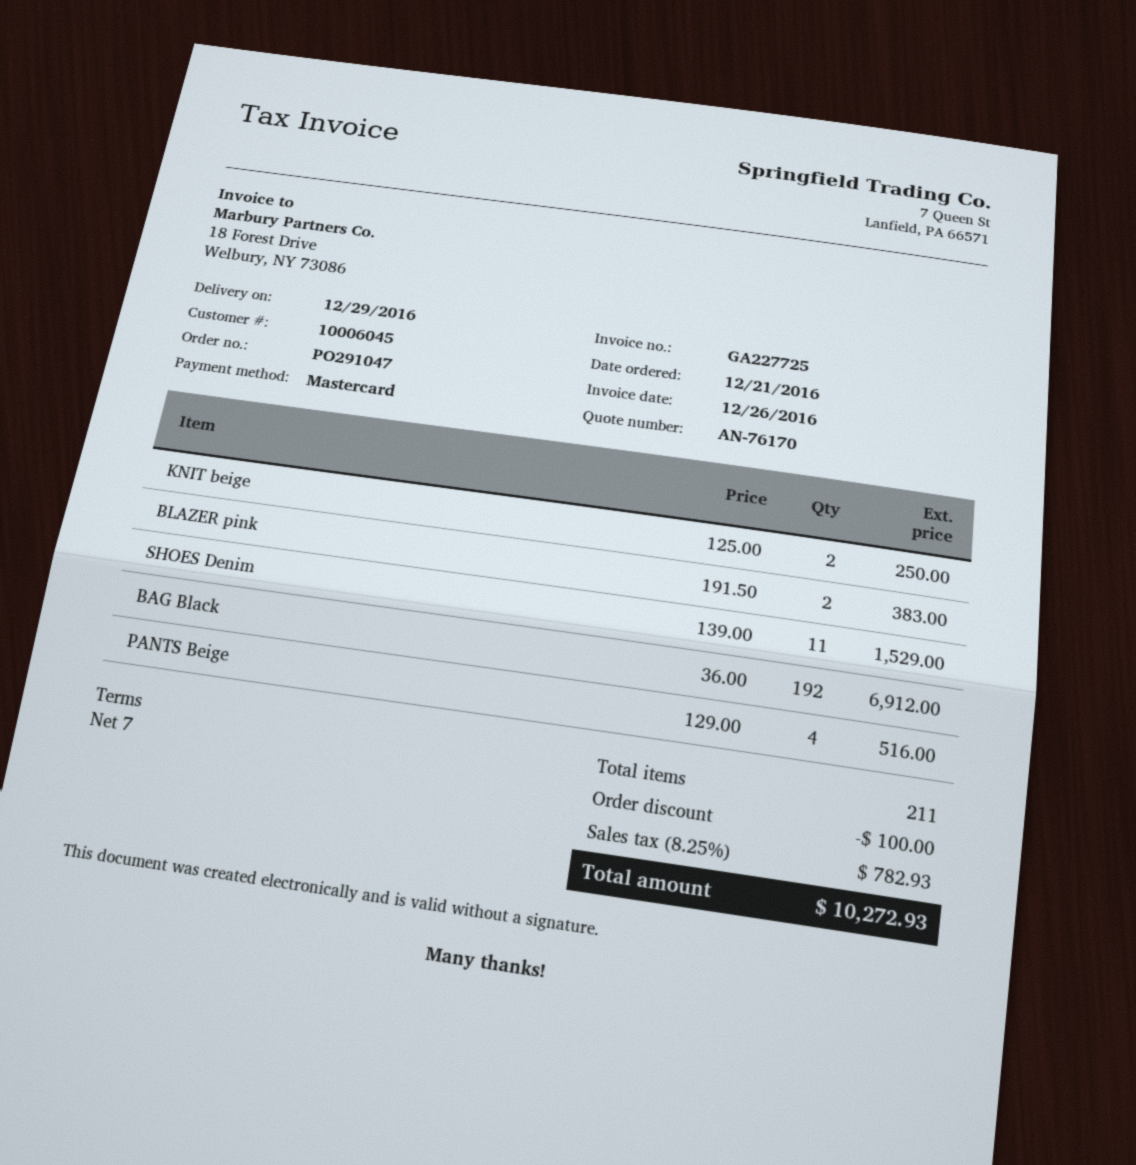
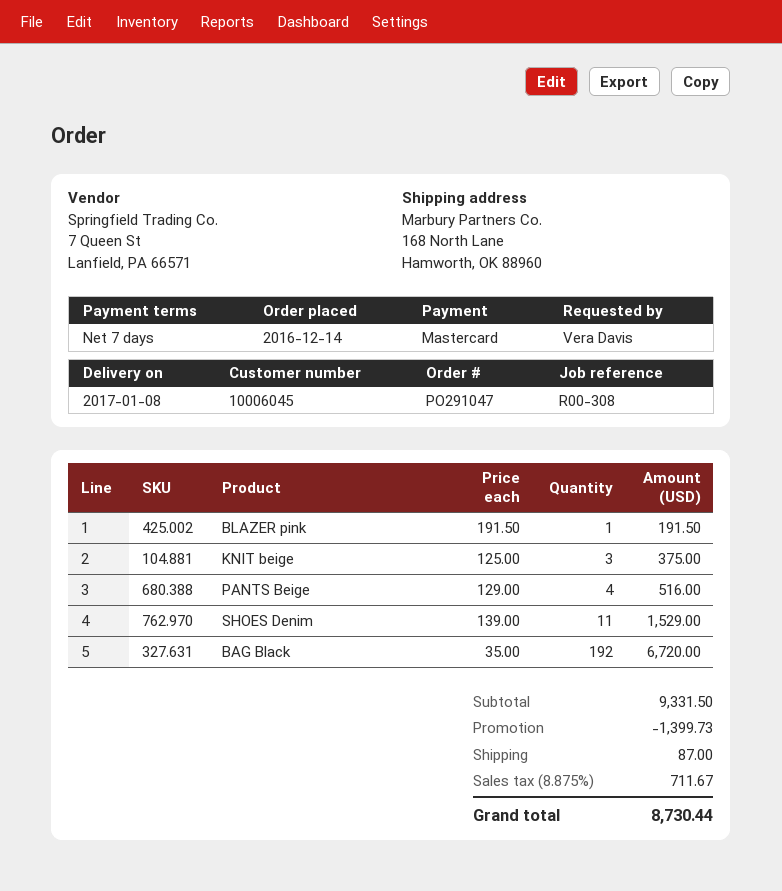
order date: 2016-12-21 -> 2016-12-14
delivery date: 2016-12-29 -> 2017-01-08
KNIT beige: 2 x 125.00 = 250.00 -> 3 x 125.00 = 375.00
BLAZER pink: 2 x 191.50 = 383.00 -> 1 x 191.50 = 191.50
BAG Black: 192 x 36.00 = 6912.00 -> 192 x 35.00 = 6720.00
discount: 100.00 -> 1399.73
shipping: none -> 87.00
tax: 8.25% = 782.93 -> 8.875% = 711.67
total: 10272.93 -> 8730.44

